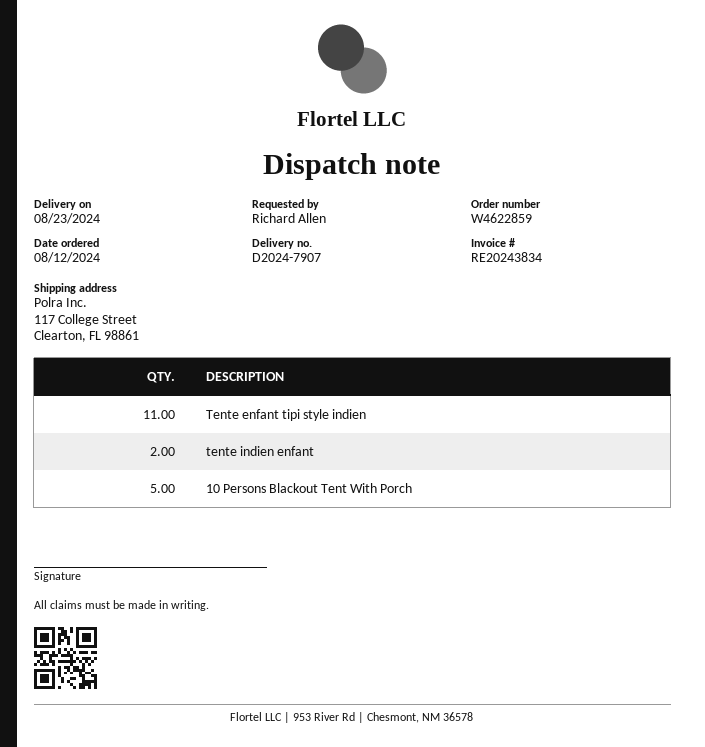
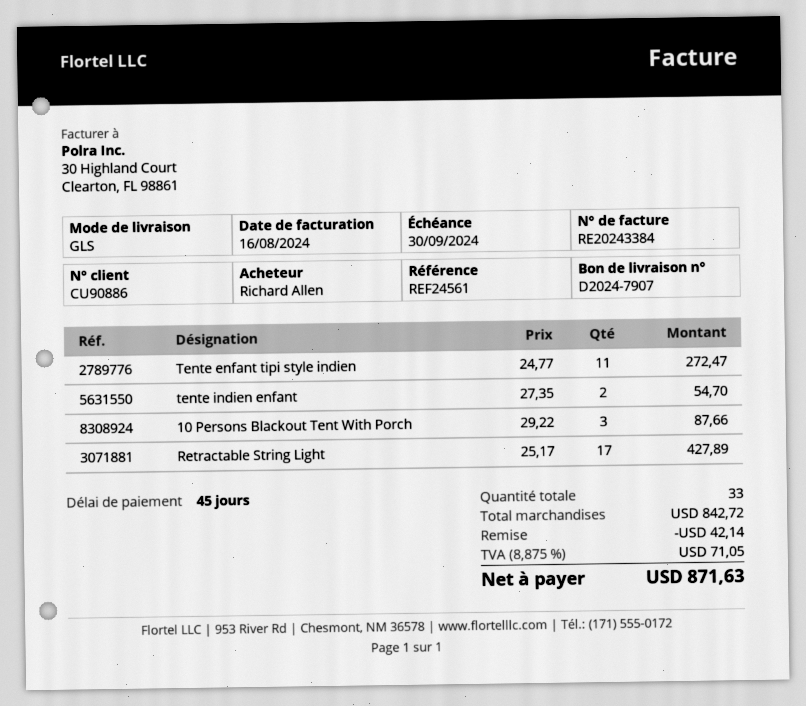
invoice number: RE20243834 -> RE20243384
10 Persons Blackout Tent With Porch: 5 -> 3
Retractable String Light: none -> 17

